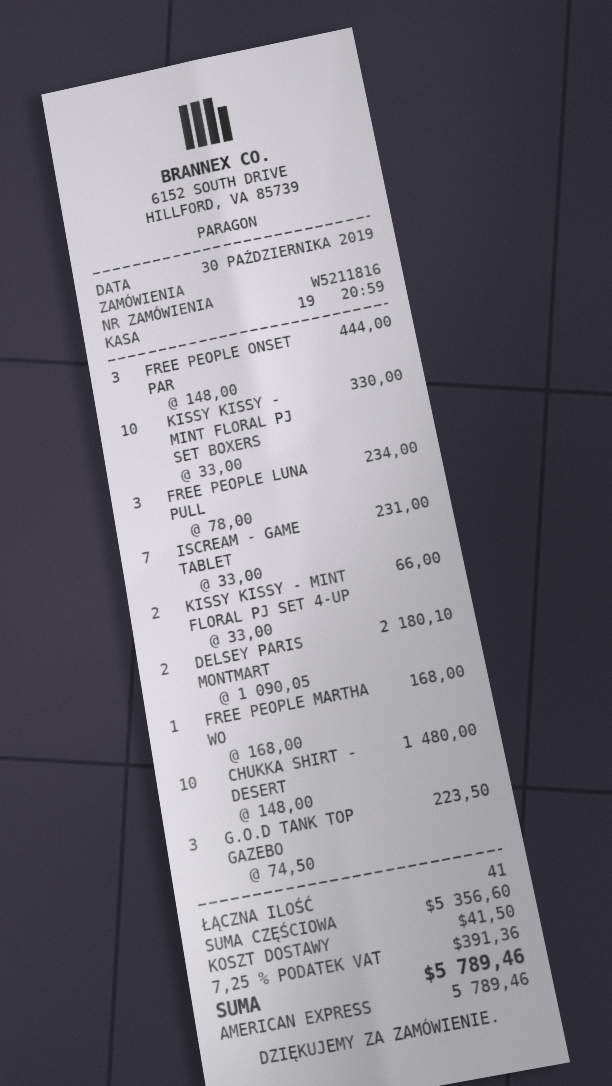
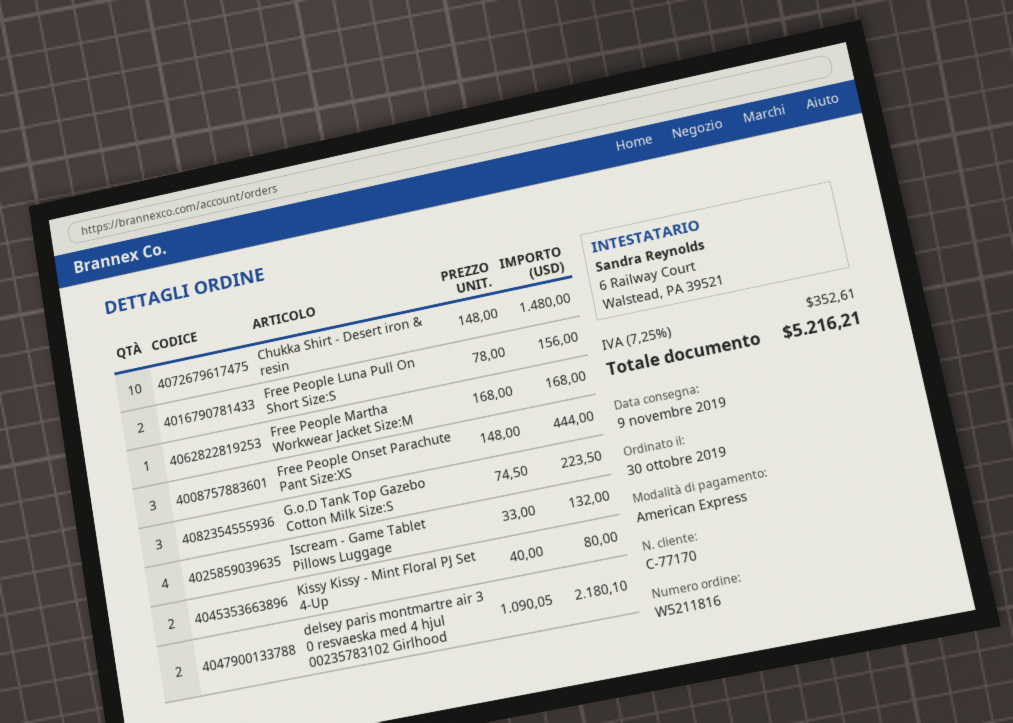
KISSY KISSY - MINT FLORAL PJ SET BOXERS: 10 x 33.00 = 330.00 -> none
FREE PEOPLE LUNA PULL: 3 x 78.00 = 234.00 -> 2 x 78.00 = 156.00
ISCREAM - GAME TABLET: 7 x 33.00 = 231.00 -> 4 x 33.00 = 132.00
KISSY KISSY - MINT FLORAL PJ SET 4-UP: 2 x 33.00 = 66.00 -> 2 x 40.00 = 80.00
shipping: 41.50 -> none
tax: 7.25% = 391.36 -> 7.25% = 352.61
total: 5789.46 -> 5216.21

